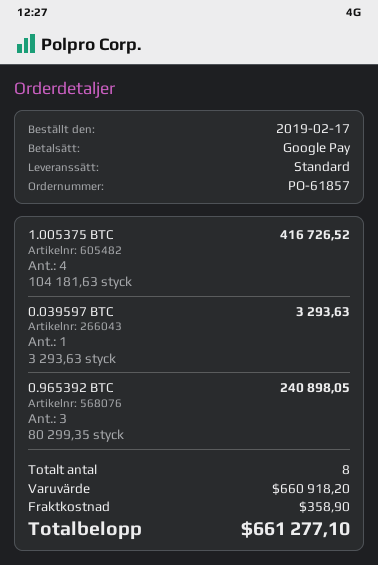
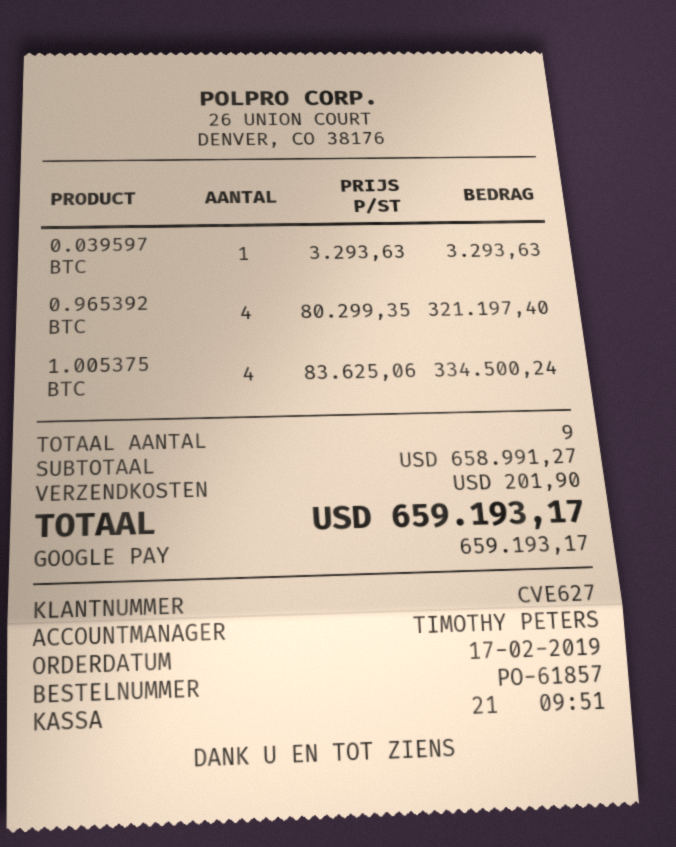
1.005375 BTC: 4 x 104181.63 = 416726.52 -> 4 x 83625.06 = 334500.24
0.965392 BTC: 3 x 80299.35 = 240898.05 -> 4 x 80299.35 = 321197.40
total quantity: 8 -> 9
subtotal: 660918.20 -> 658991.27
shipping: 358.90 -> 201.90
total: 661277.10 -> 659193.17

